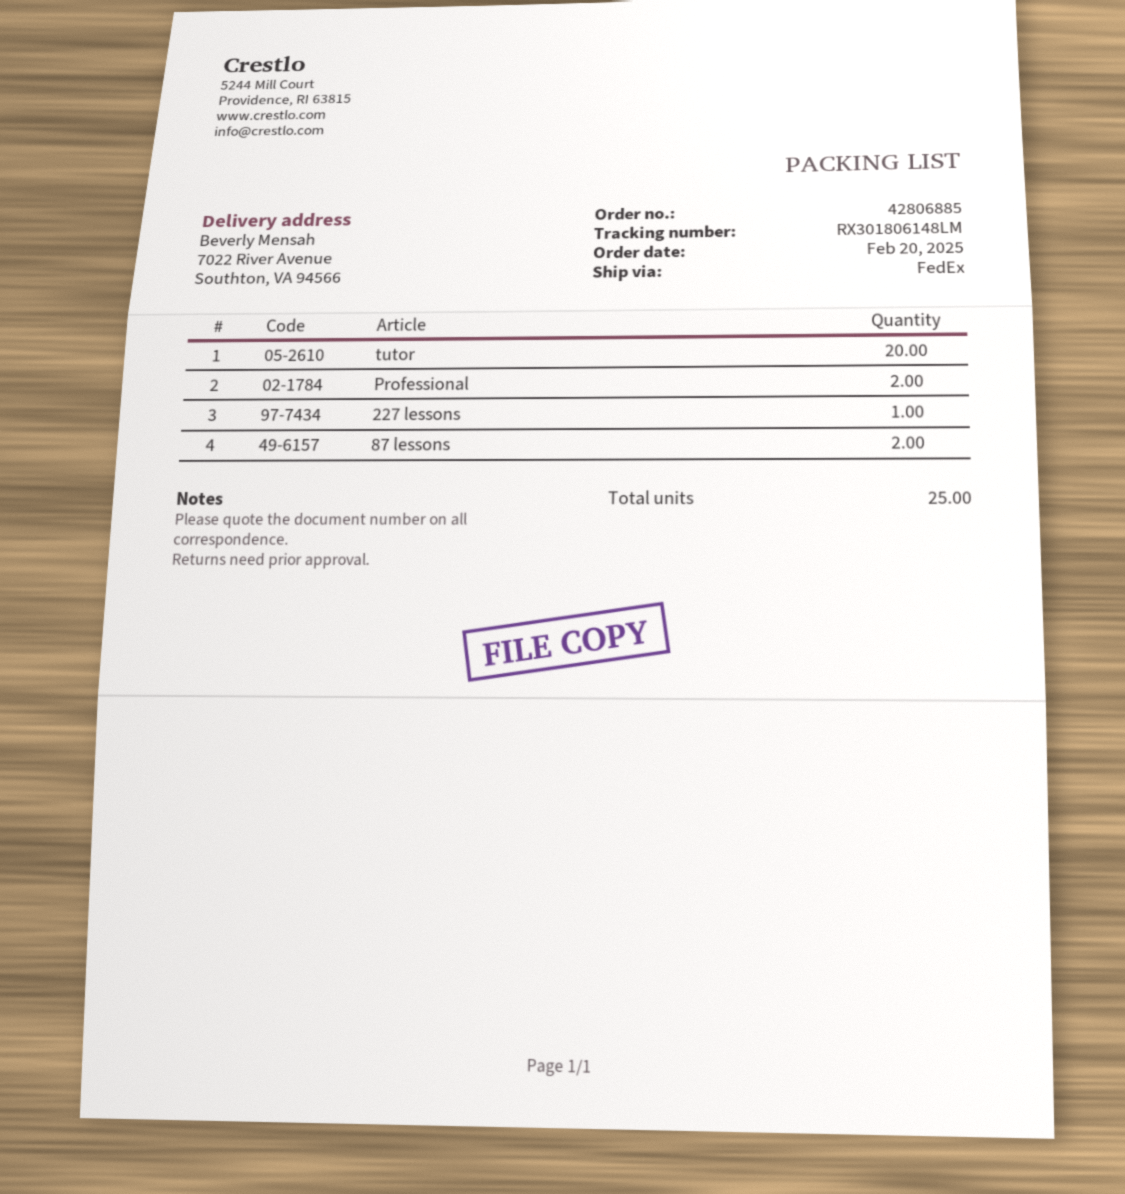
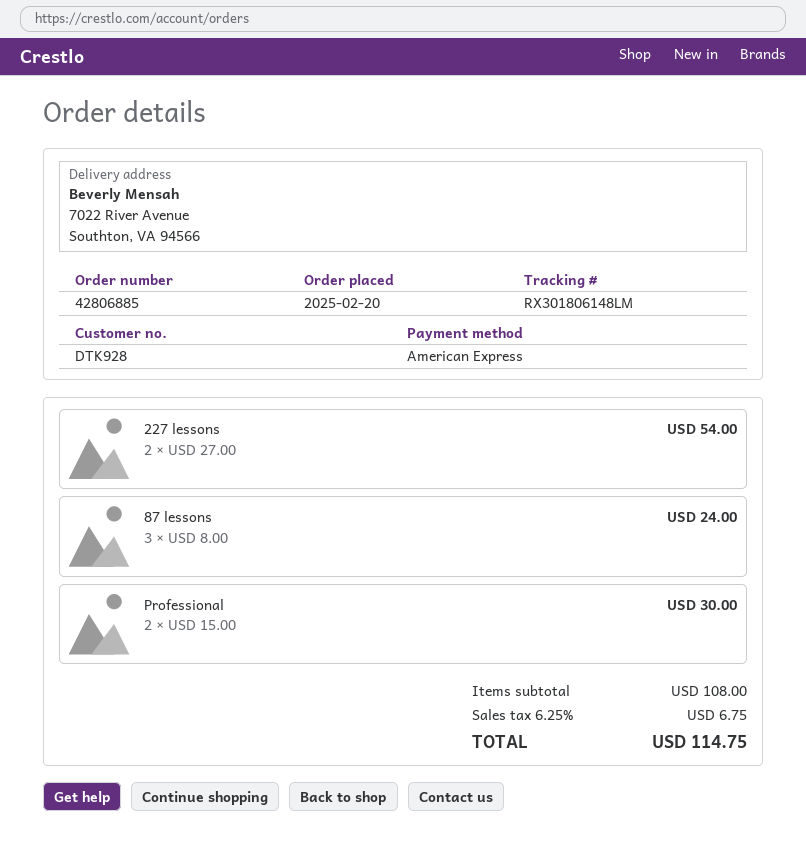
tutor: 20 -> none
227 lessons: 1 -> 2
87 lessons: 2 -> 3

